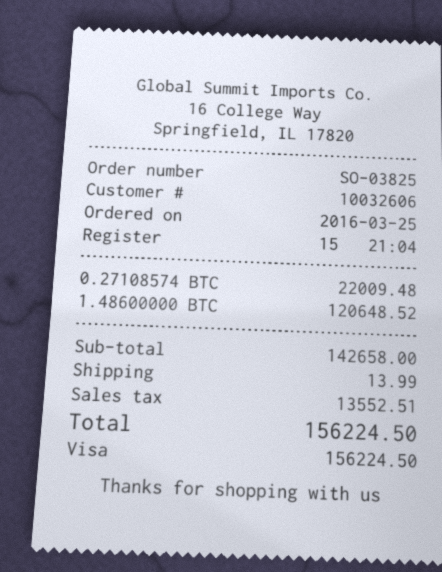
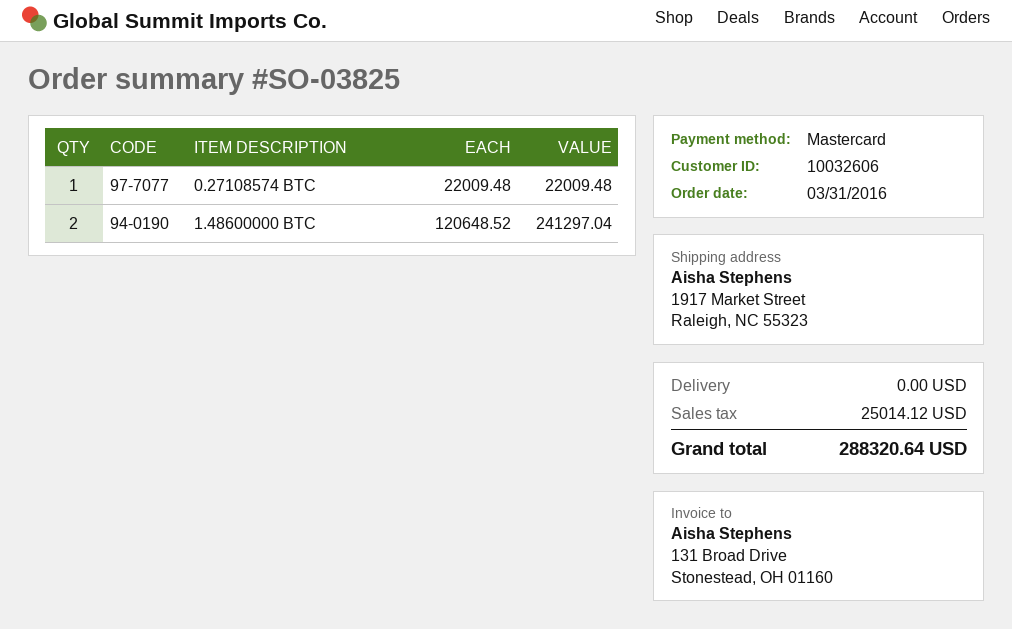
order date: 2016-03-25 -> 2016-03-31
payment method: Visa -> Mastercard
1.48600000 BTC: 1 for 120648.52 -> 2 for 241297.04
shipping: 13.99 -> 0.00
tax: 13552.51 -> 25014.12
total: 156224.50 -> 288320.64

